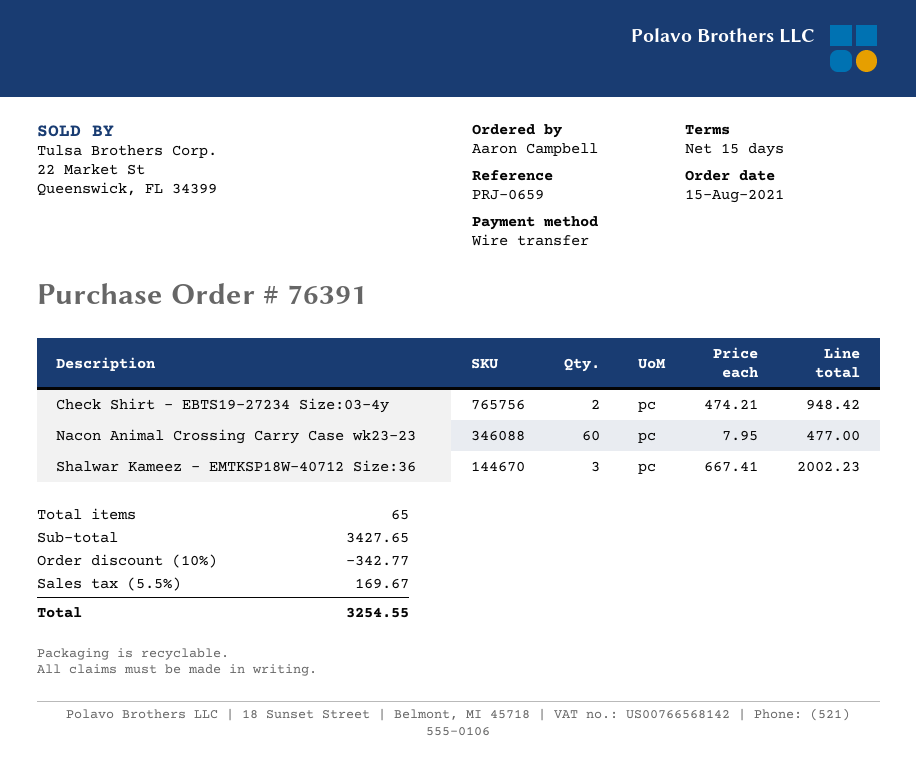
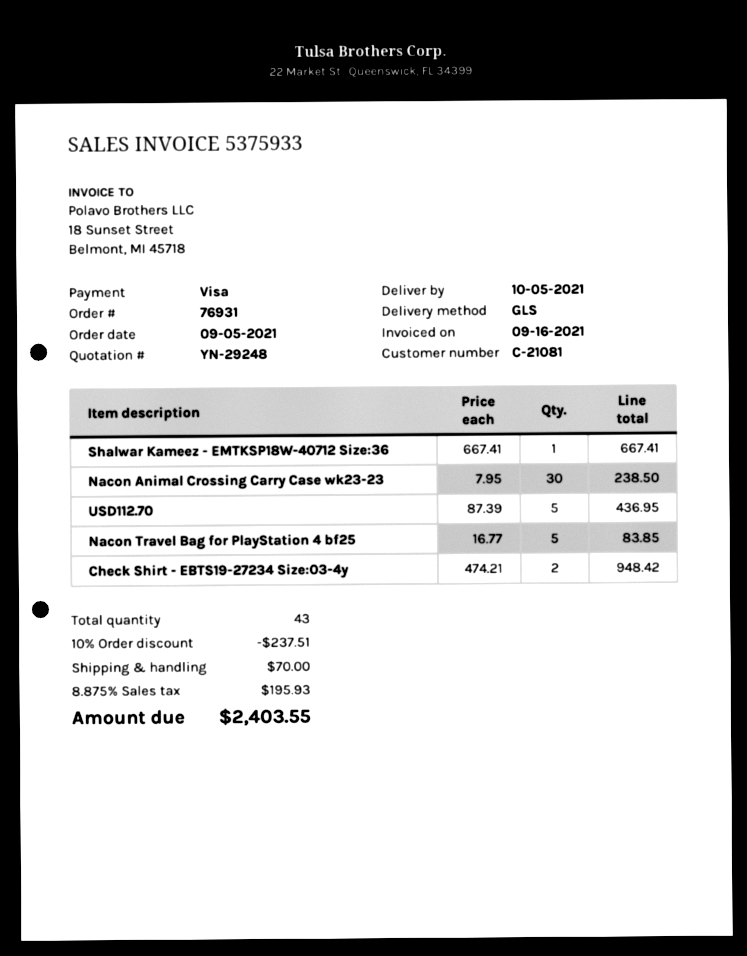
order number: 76391 -> 76931
order date: 2021-08-15 -> 2021-09-05
payment method: bank transfer -> Visa
Nacon Animal Crossing Carry Case wk23-23: 60 x 7.95 = 477.00 -> 30 x 7.95 = 238.50
Shalwar Kameez - EMTKSP18W-40712 Size:36: 3 x 667.41 = 2002.23 -> 1 x 667.41 = 667.41
USD112.70: none -> 5 x 87.39 = 436.95
Nacon Travel Bag for PlayStation 4 bf25: none -> 5 x 16.77 = 83.85
total quantity: 65 -> 43
discount: 10% = 342.77 -> 10% = 237.51
shipping: none -> 70.00
tax: 5.5% = 169.67 -> 8.875% = 195.93
total: 3254.55 -> 2403.55

